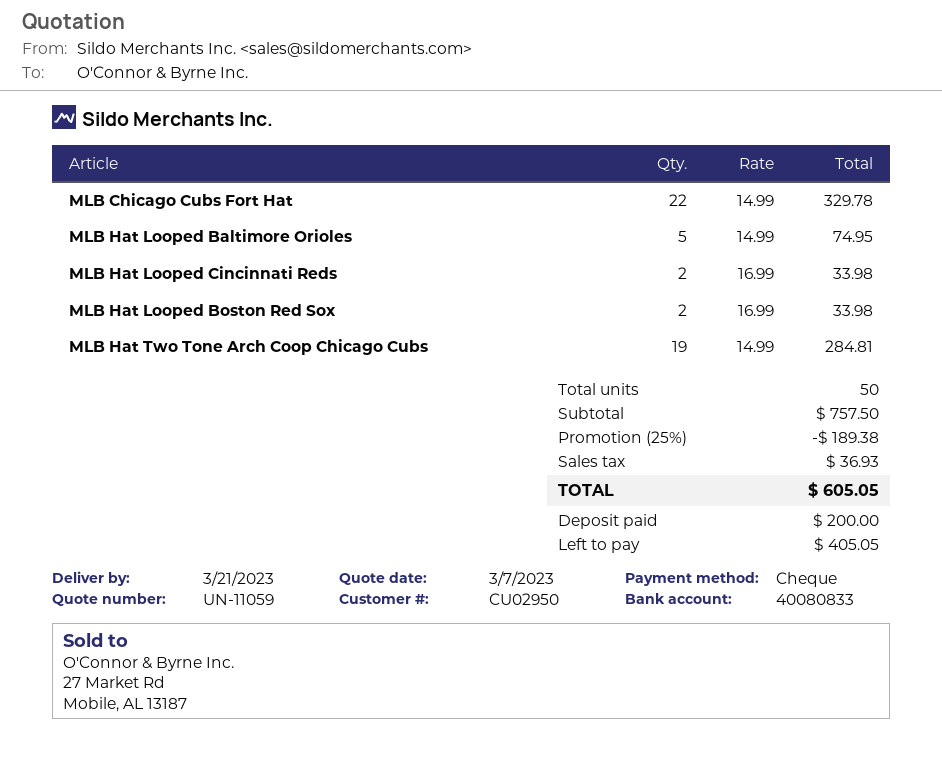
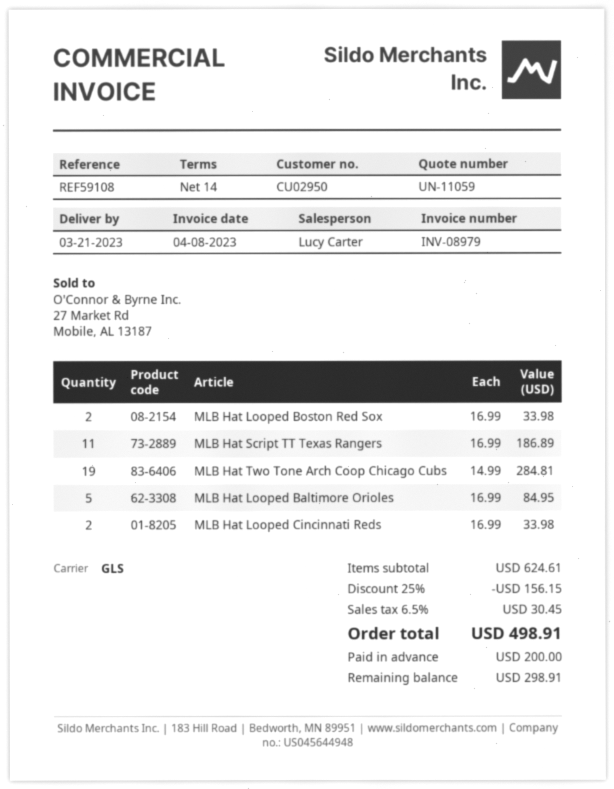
MLB Chicago Cubs Fort Hat: 22 x 14.99 = 329.78 -> none
MLB Hat Looped Baltimore Orioles: 5 x 14.99 = 74.95 -> 5 x 16.99 = 84.95
MLB Hat Script TT Texas Rangers: none -> 11 x 16.99 = 186.89
subtotal: 757.50 -> 624.61
discount: 25% = 189.38 -> 25% = 156.15
tax: 36.93 -> 30.45
total: 605.05 -> 498.91
balance: 405.05 -> 298.91

